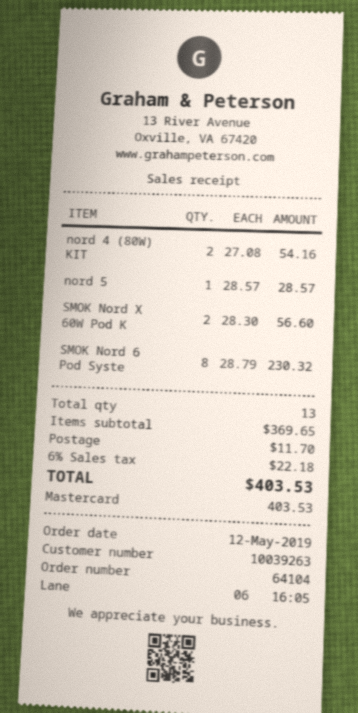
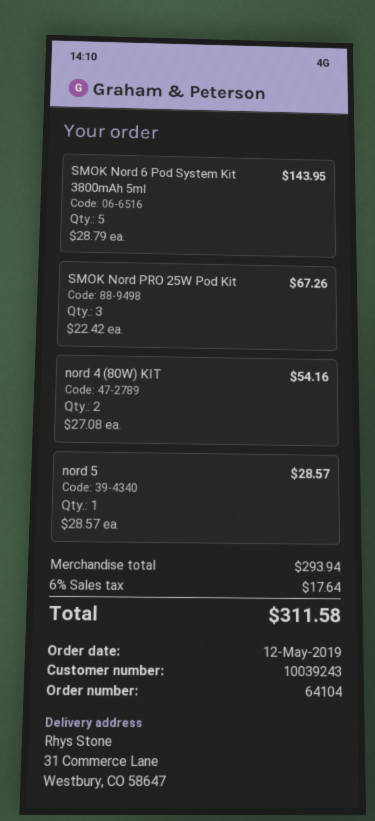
customer number: 10039263 -> 10039243
SMOK Nord X 60W Pod K: 2 x 28.30 = 56.60 -> none
SMOK Nord 6 Pod Syste: 8 x 28.79 = 230.32 -> 5 x 28.79 = 143.95
SMOK Nord PRO 25W Pod Kit: none -> 3 x 22.42 = 67.26
subtotal: 369.65 -> 293.94
shipping: 11.70 -> none
tax: 6% = 22.18 -> 6% = 17.64
total: 403.53 -> 311.58

